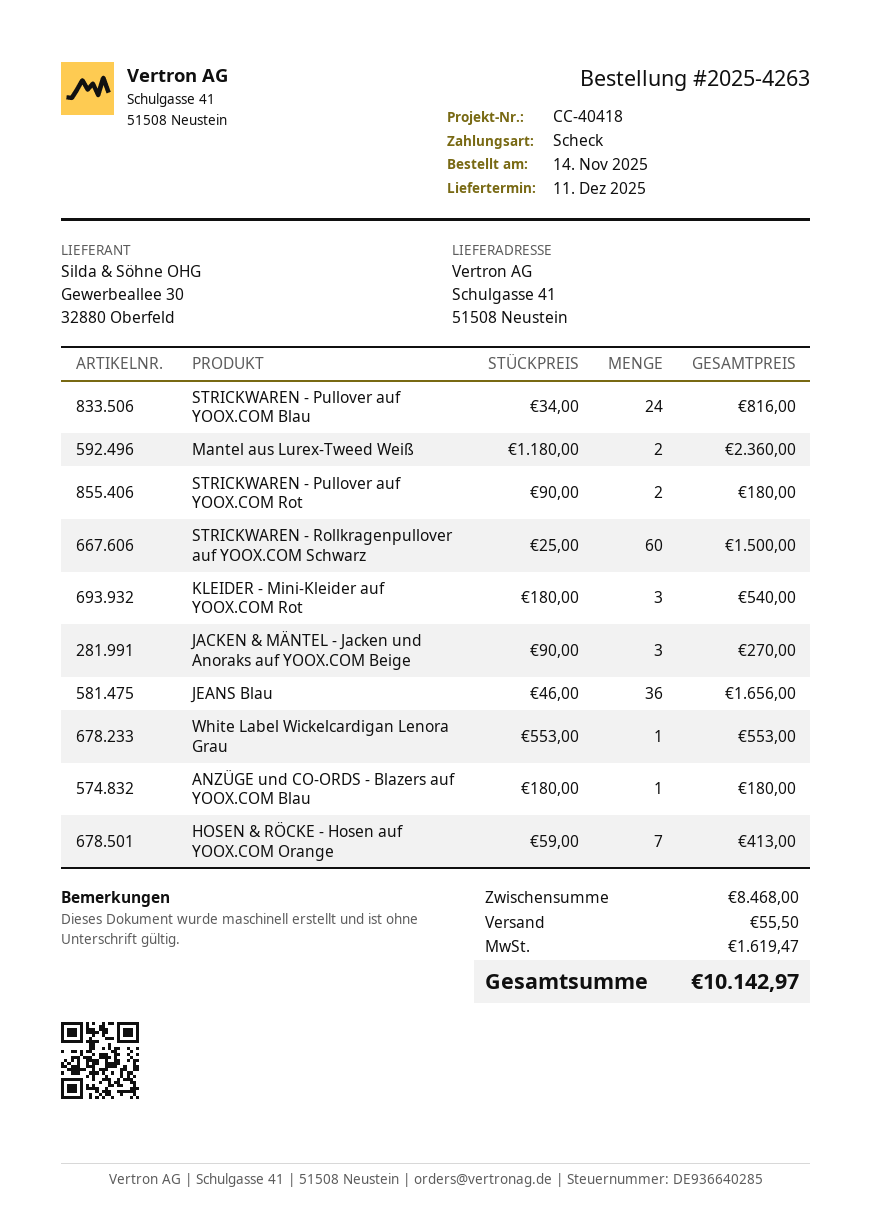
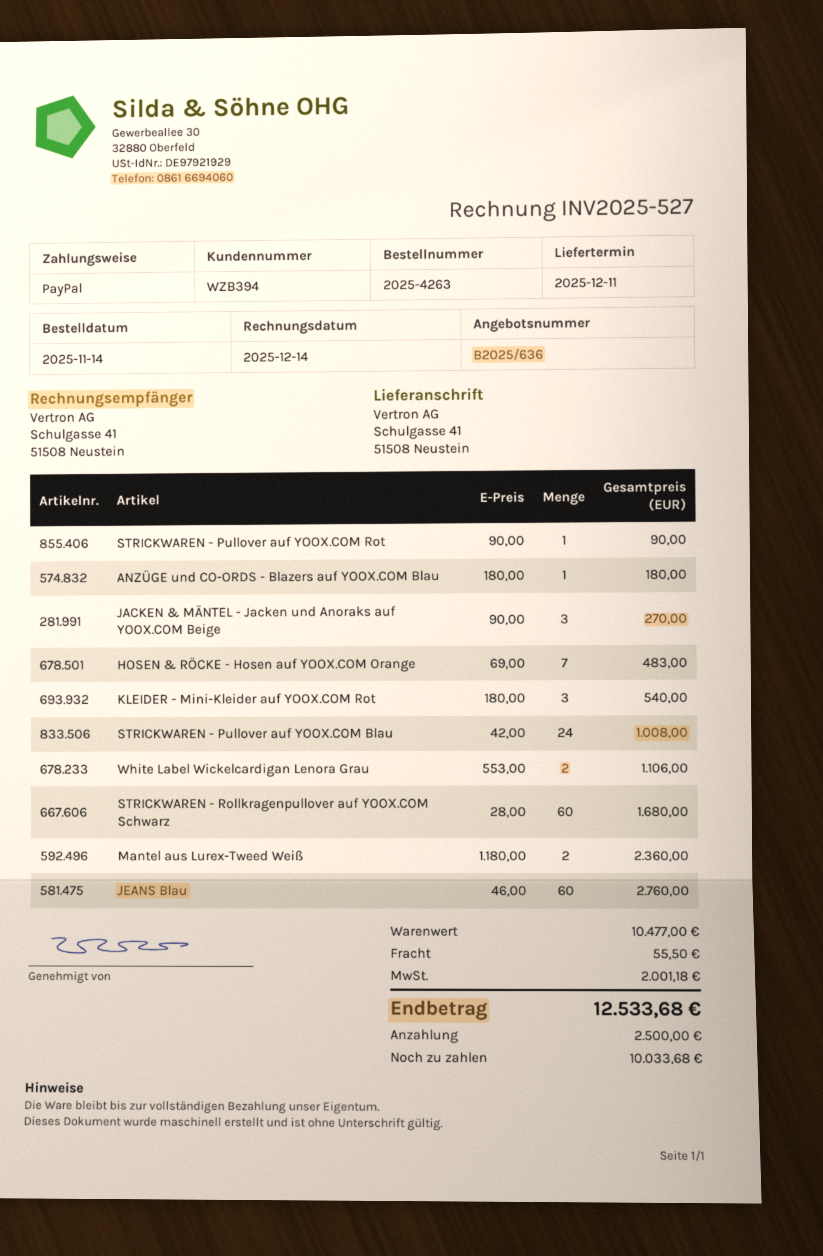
payment method: cheque -> PayPal
STRICKWAREN - Pullover auf YOOX.COM Blau: 24 x 34.00 = 816.00 -> 24 x 42.00 = 1008.00
STRICKWAREN - Pullover auf YOOX.COM Rot: 2 x 90.00 = 180.00 -> 1 x 90.00 = 90.00
STRICKWAREN - Rollkragenpullover auf YOOX.COM Schwarz: 60 x 25.00 = 1500.00 -> 60 x 28.00 = 1680.00
JEANS Blau: 36 x 46.00 = 1656.00 -> 60 x 46.00 = 2760.00
White Label Wickelcardigan Lenora Grau: 1 x 553.00 = 553.00 -> 2 x 553.00 = 1106.00
HOSEN & RÖCKE - Hosen auf YOOX.COM Orange: 7 x 59.00 = 413.00 -> 7 x 69.00 = 483.00
subtotal: 8468.00 -> 10477.00
tax: 1619.47 -> 2001.18
total: 10142.97 -> 12533.68

